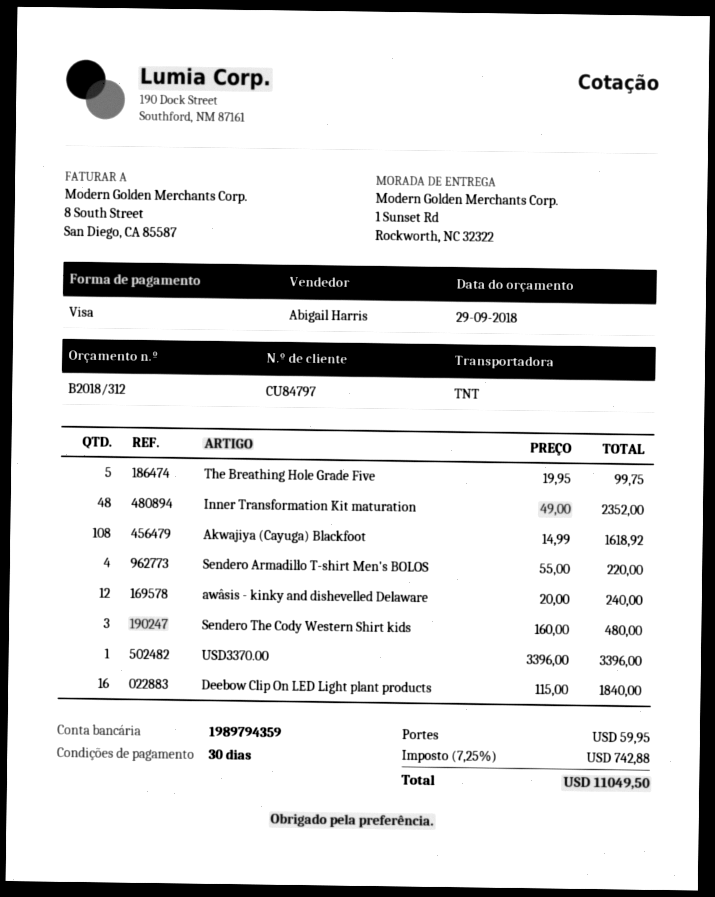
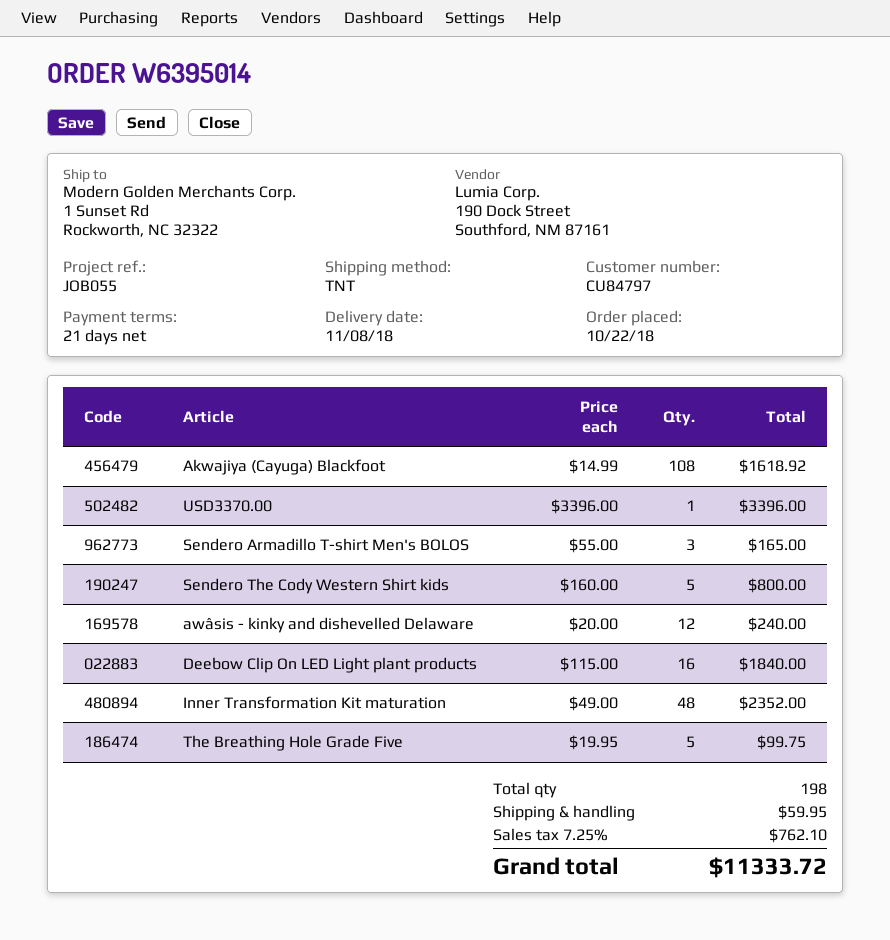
payment terms: 30 days -> 21 days
Sendero Armadillo T-shirt Men's BOLOS: 4 x 55.00 = 220.00 -> 3 x 55.00 = 165.00
Sendero The Cody Western Shirt kids: 3 x 160.00 = 480.00 -> 5 x 160.00 = 800.00
tax: 7.25% = 742.88 -> 7.25% = 762.10
total: 11049.50 -> 11333.72

